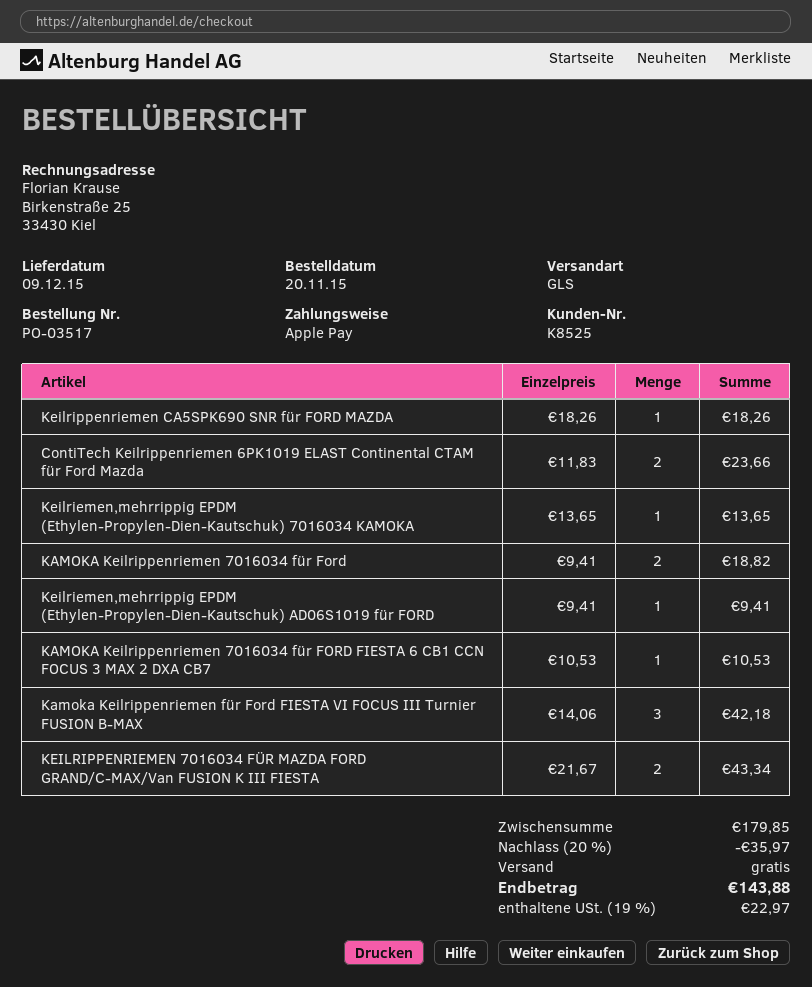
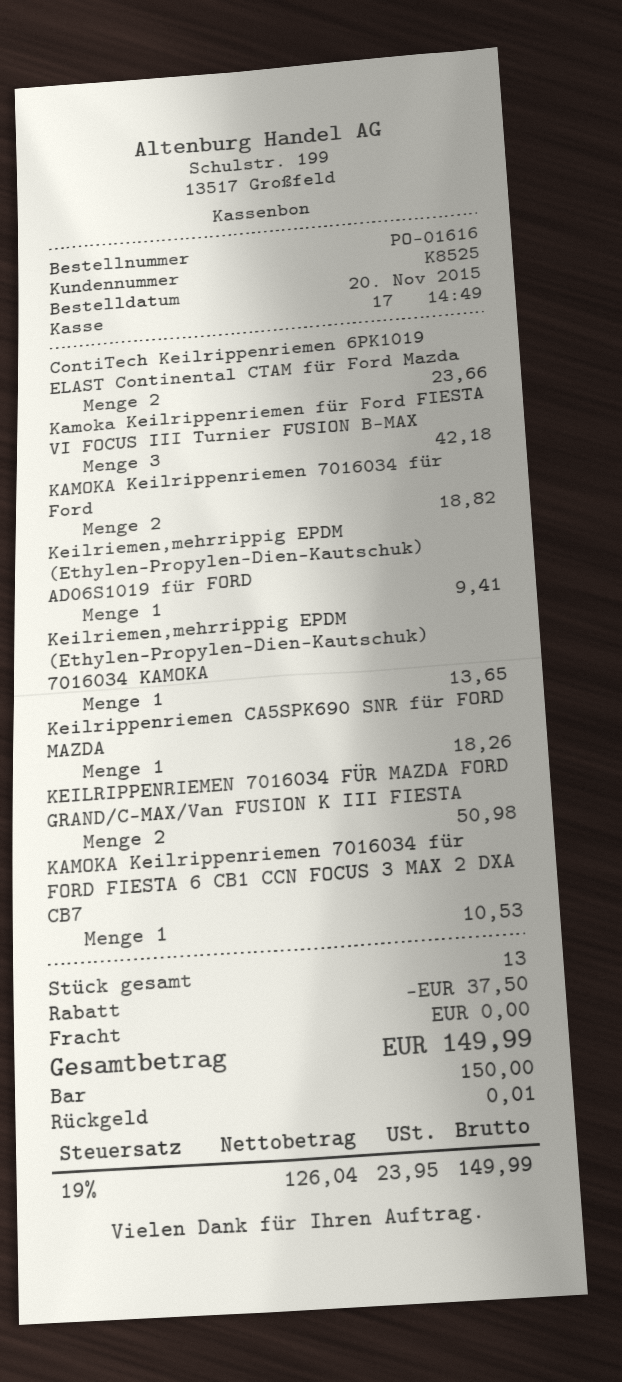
order number: PO-03517 -> PO-01616
payment method: Apple Pay -> cash
KEILRIPPENRIEMEN 7016034 FÜR MAZDA FORD GRAND/C-MAX/Van FUSION K III FIESTA: 2 for 43.34 -> 2 for 50.98
discount: 35.97 -> 37.50
tax: 19% = 22.97 -> 19% = 23.95
total: 143.88 -> 149.99

